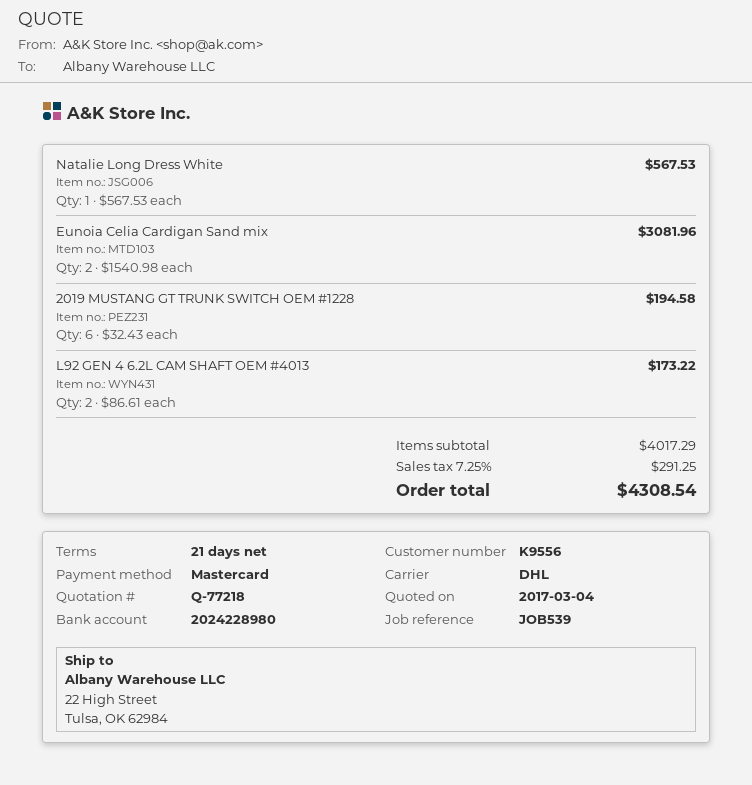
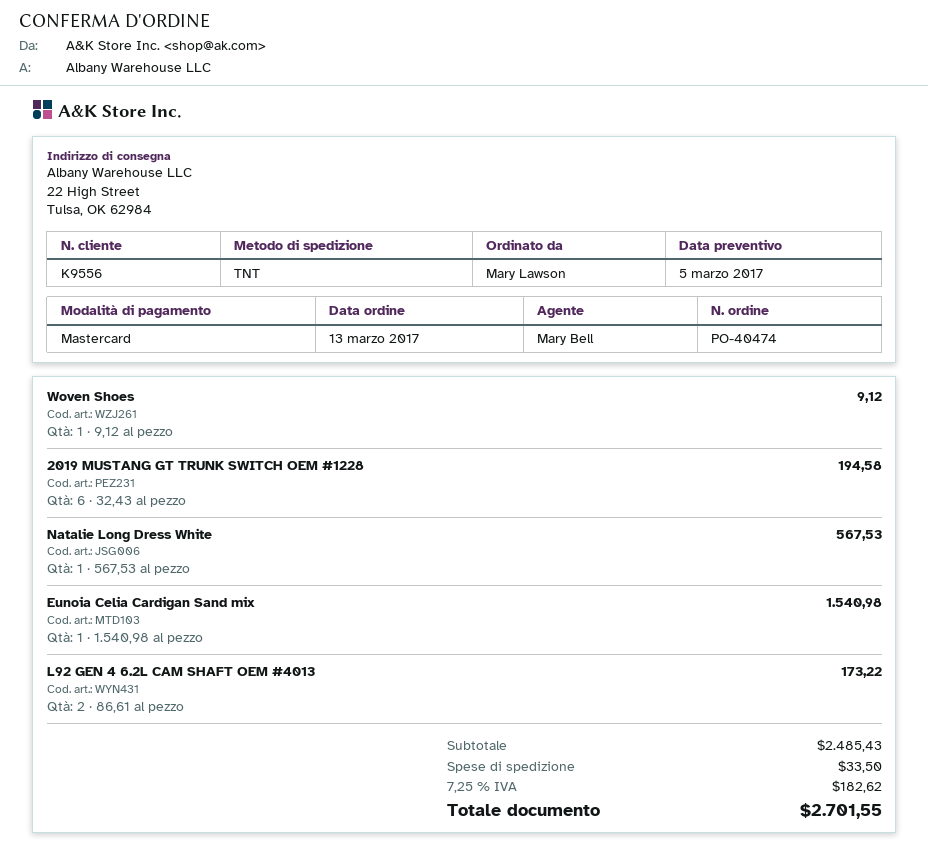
quote date: 2017-03-04 -> 2017-03-05
shipping method: DHL -> TNT
Eunoia Celia Cardigan Sand mix: 2 x 1540.98 = 3081.96 -> 1 x 1540.98 = 1540.98
Woven Shoes: none -> 1 x 9.12 = 9.12
subtotal: 4017.29 -> 2485.43
shipping: none -> 33.50
tax: 7.25% = 291.25 -> 7.25% = 182.62
total: 4308.54 -> 2701.55

